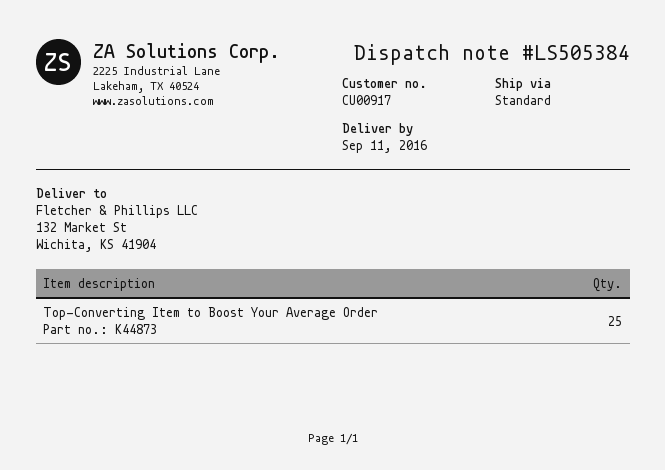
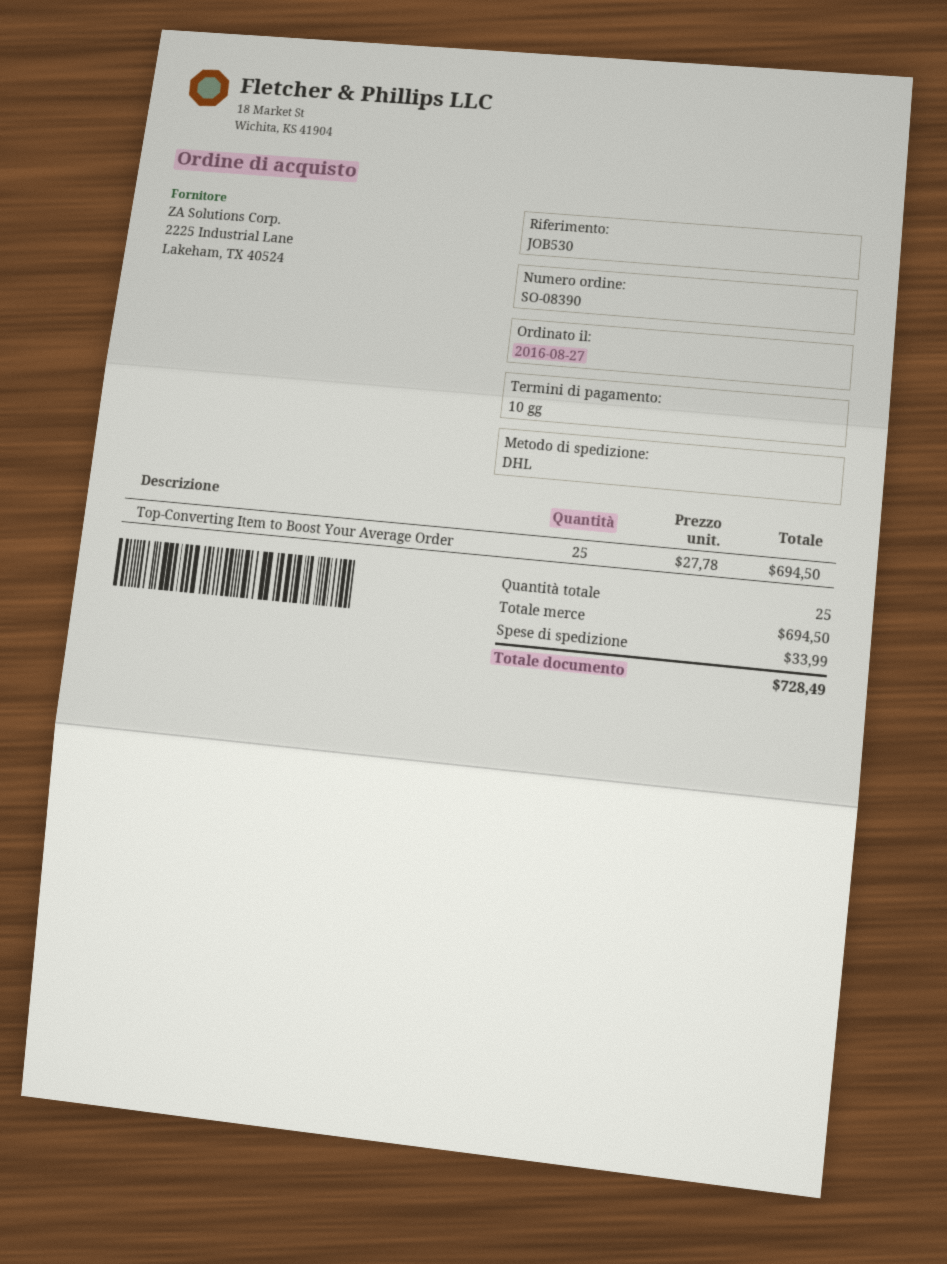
shipping method: standard -> DHL

